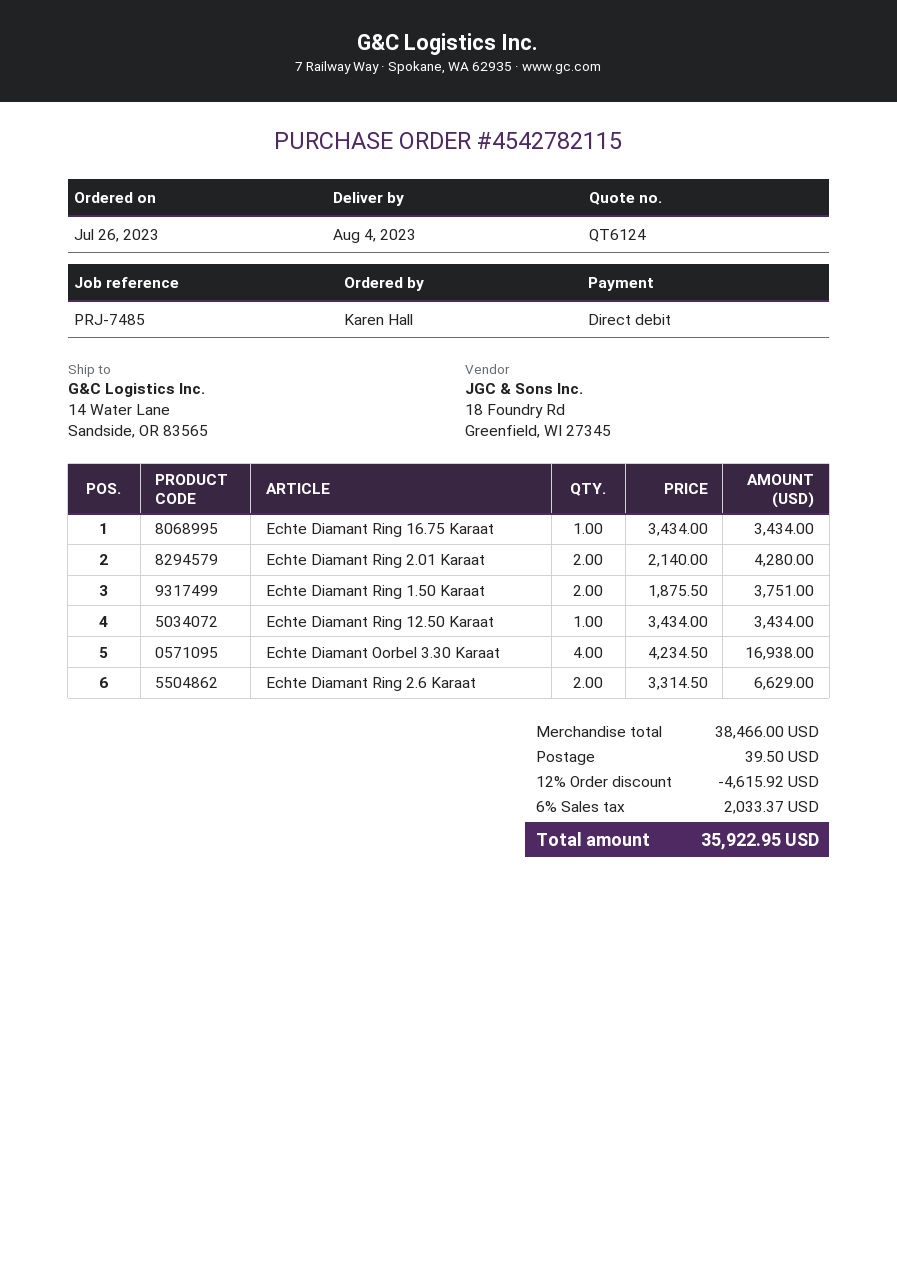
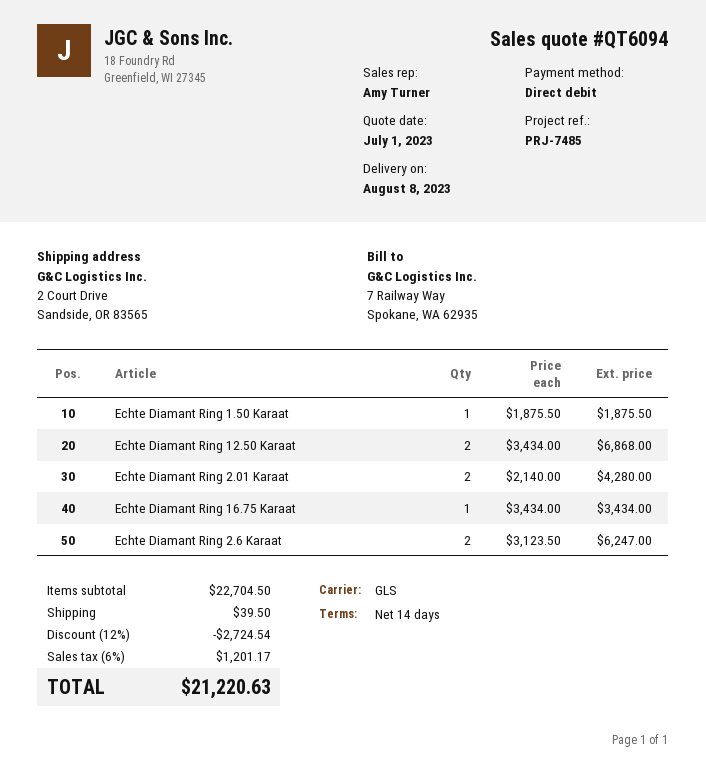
quote number: QT6124 -> QT6094
delivery date: 2023-08-04 -> 2023-08-08
ship to: 14 Water Lane, Sandside, OR 83565 -> 2 Court Drive, Sandside, OR 83565
Echte Diamant Ring 1.50 Karaat: 2 x 1875.50 = 3751.00 -> 1 x 1875.50 = 1875.50
Echte Diamant Ring 12.50 Karaat: 1 x 3434.00 = 3434.00 -> 2 x 3434.00 = 6868.00
Echte Diamant Oorbel 3.30 Karaat: 4 x 4234.50 = 16938.00 -> none
Echte Diamant Ring 2.6 Karaat: 2 x 3314.50 = 6629.00 -> 2 x 3123.50 = 6247.00
subtotal: 38466.00 -> 22704.50
discount: 12% = 4615.92 -> 12% = 2724.54
tax: 6% = 2033.37 -> 6% = 1201.17
total: 35922.95 -> 21220.63

